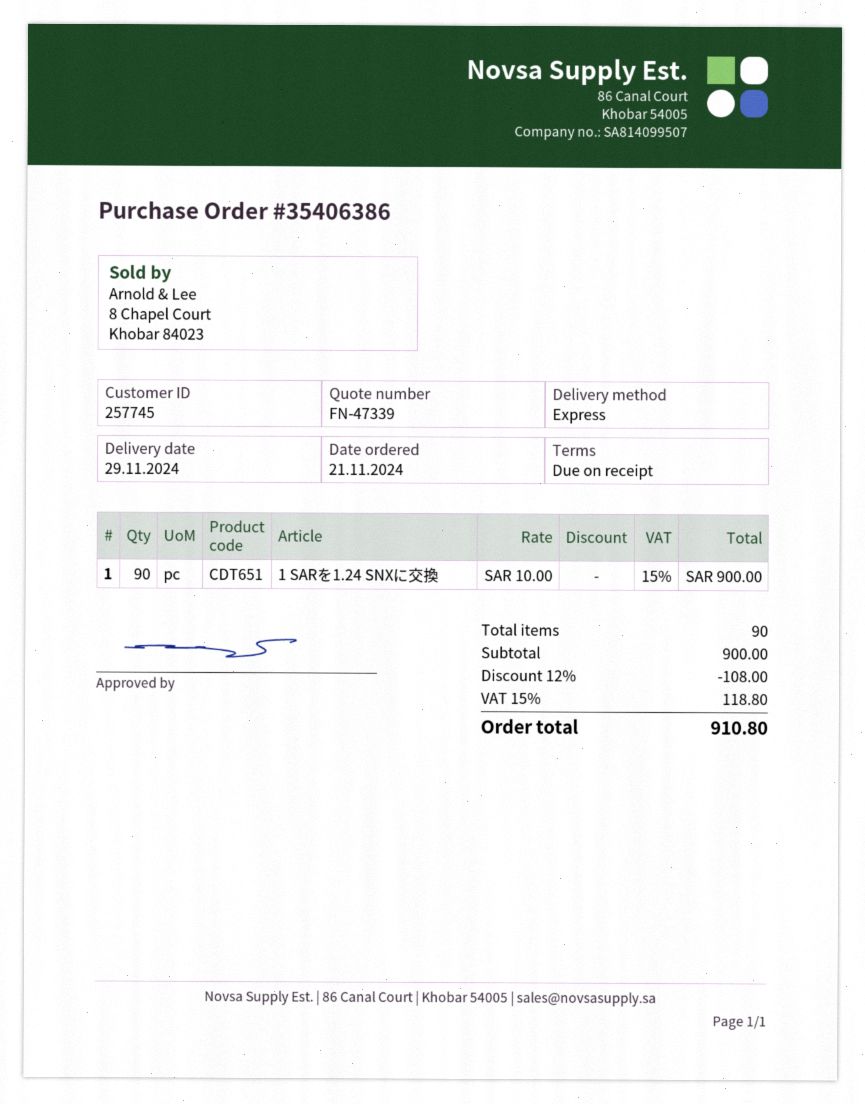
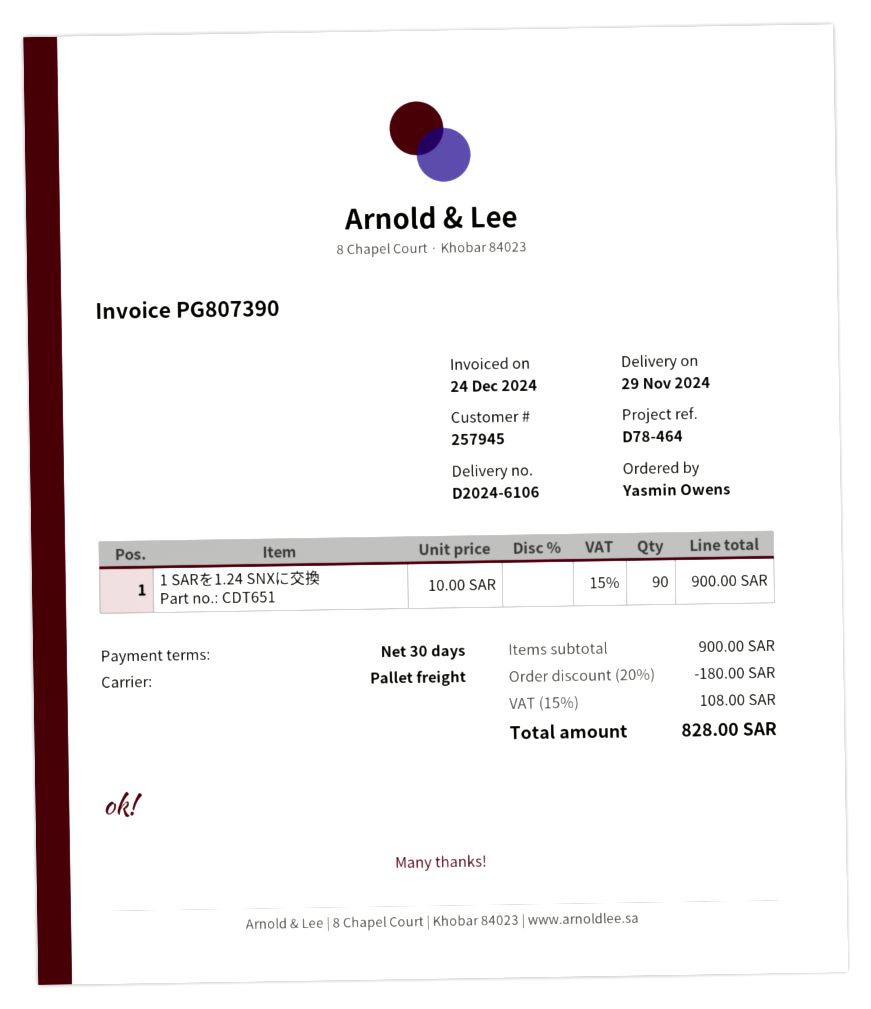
payment terms: on receipt -> 30 days
customer number: 257745 -> 257945
shipping method: express -> pallet freight
discount: 12% = 108.00 -> 20% = 180.00
tax: 15% = 118.80 -> 15% = 108.00
total: 910.80 -> 828.00

